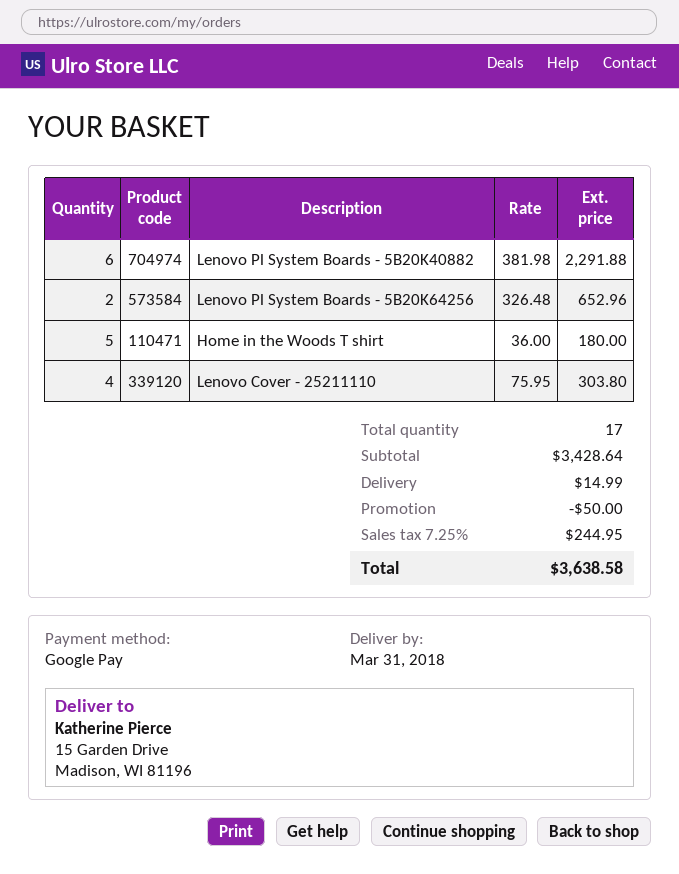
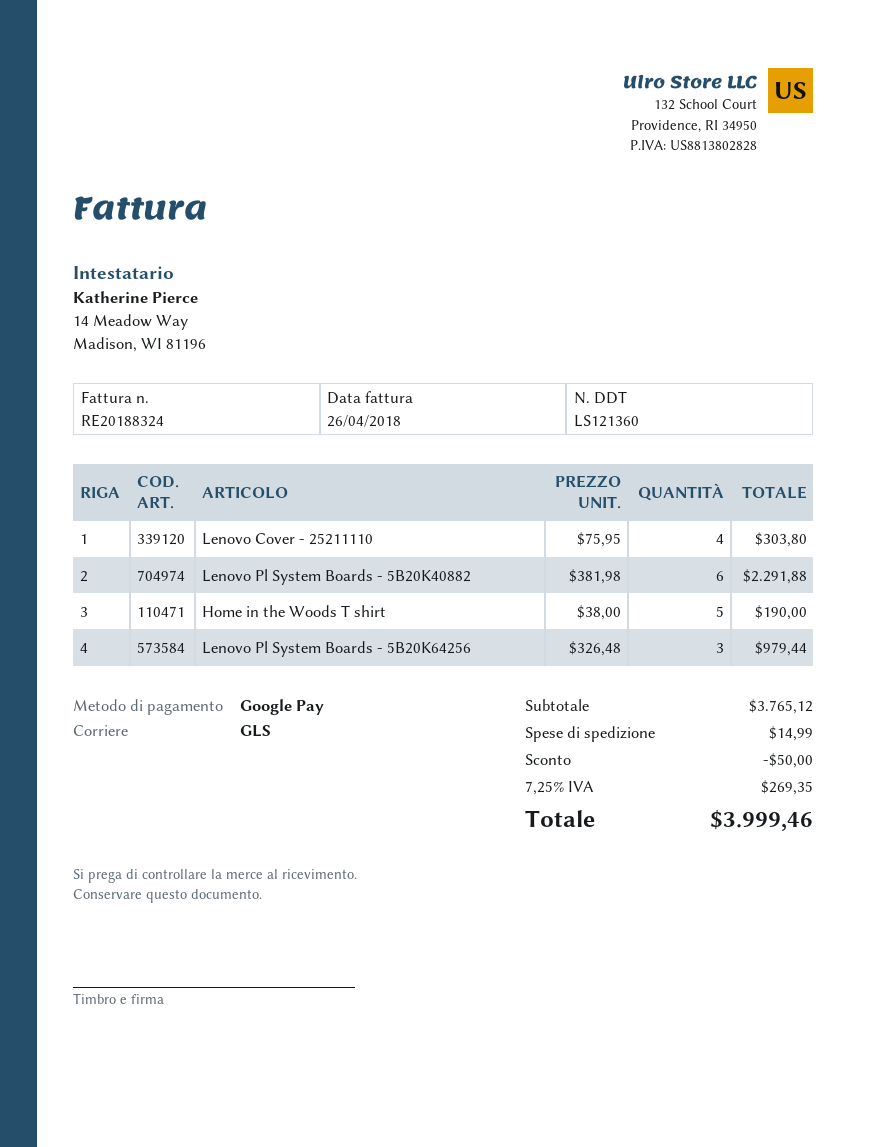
Lenovo Pl System Boards - 5B20K64256: 2 x 326.48 = 652.96 -> 3 x 326.48 = 979.44
Home in the Woods T shirt: 5 x 36.00 = 180.00 -> 5 x 38.00 = 190.00
subtotal: 3428.64 -> 3765.12
tax: 7.25% = 244.95 -> 7.25% = 269.35
total: 3638.58 -> 3999.46

